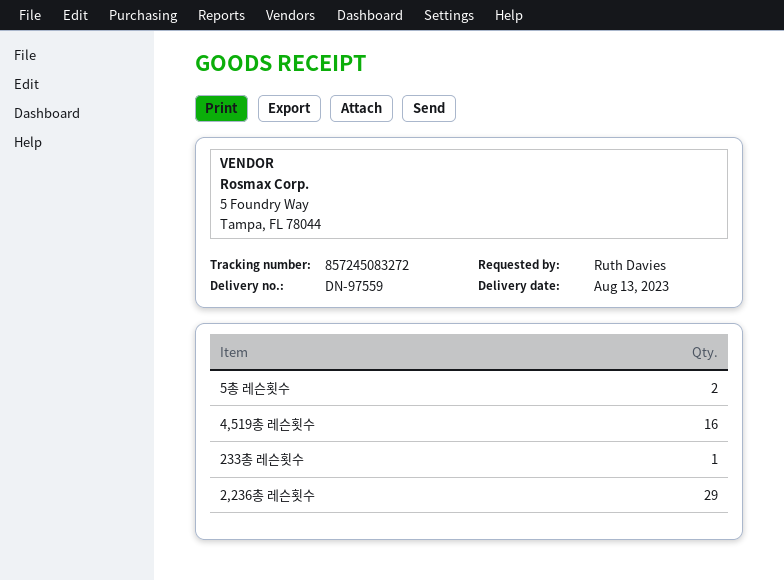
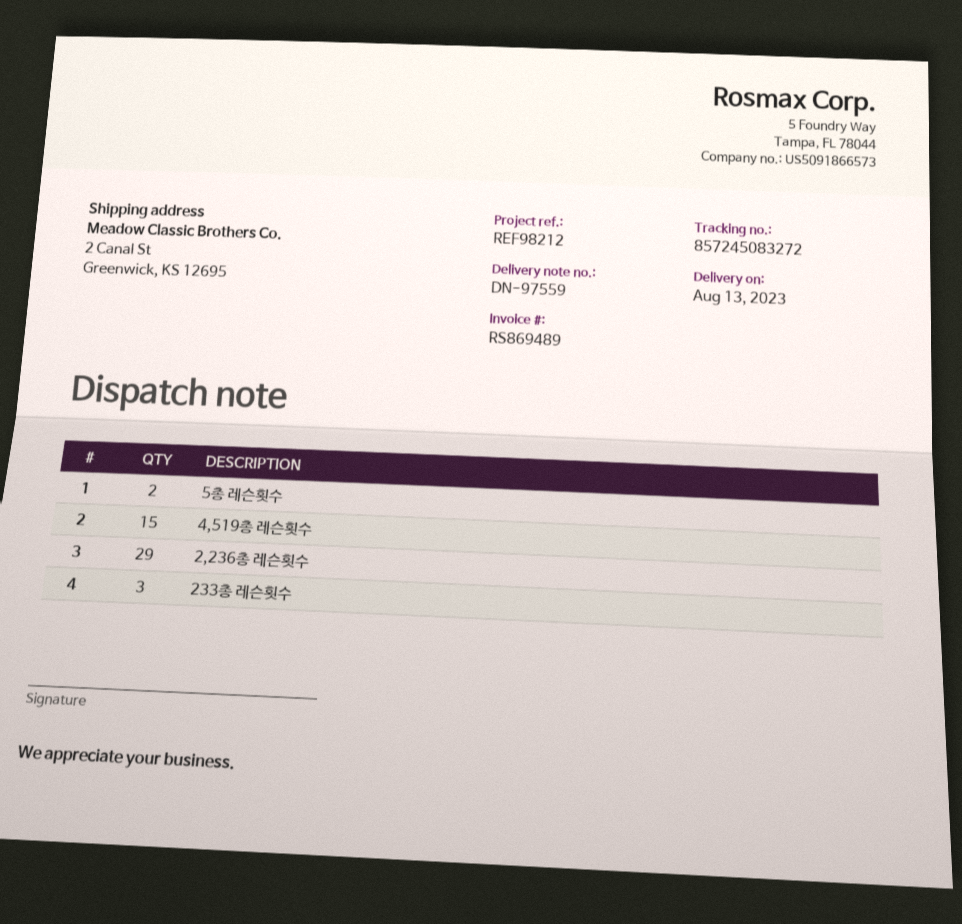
4,519총 레슨횟수: 16 -> 15
233총 레슨횟수: 1 -> 3

